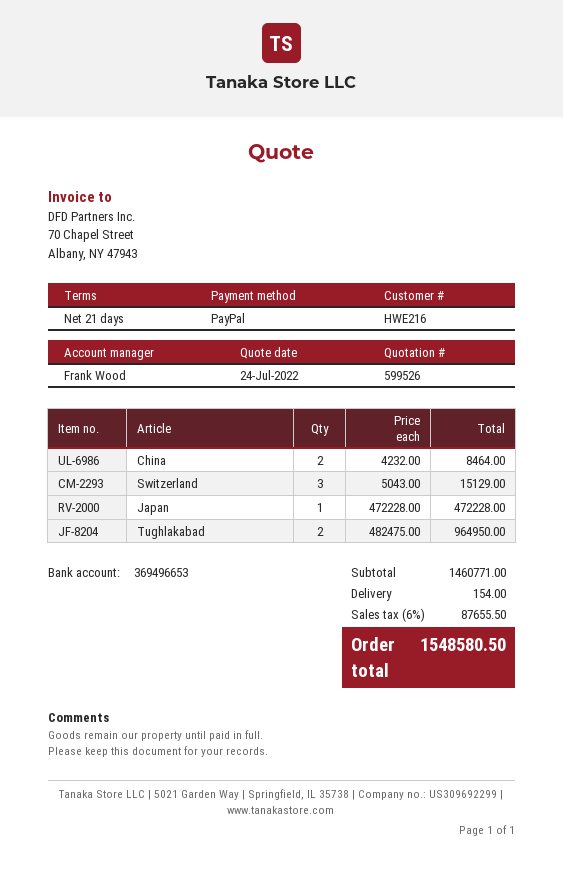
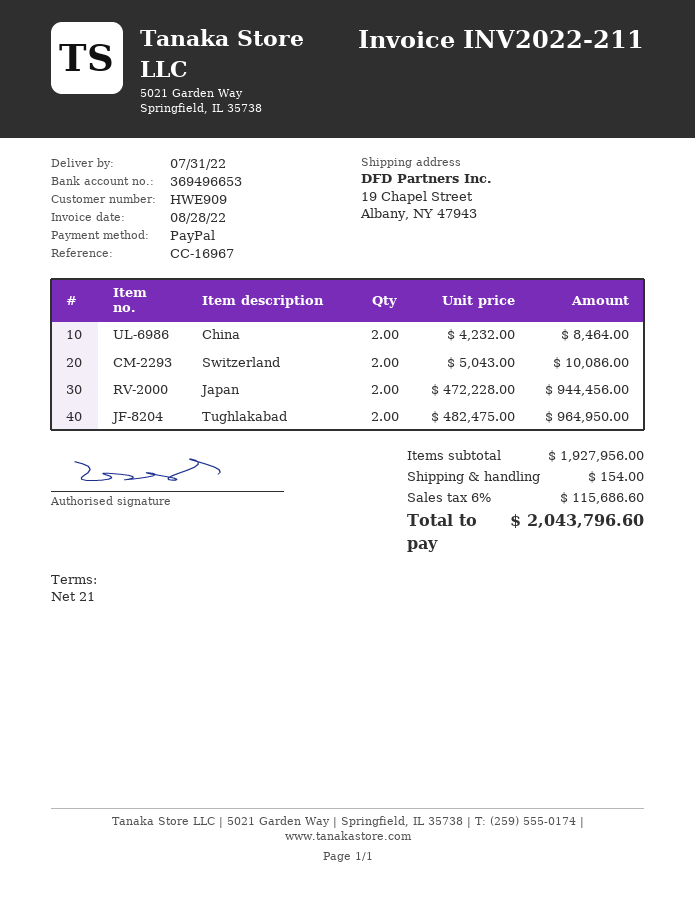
customer number: HWE216 -> HWE909
Switzerland: 3 x 5043.00 = 15129.00 -> 2 x 5043.00 = 10086.00
Japan: 1 x 472228.00 = 472228.00 -> 2 x 472228.00 = 944456.00
subtotal: 1460771.00 -> 1927956.00
tax: 6% = 87655.50 -> 6% = 115686.60
total: 1548580.50 -> 2043796.60

